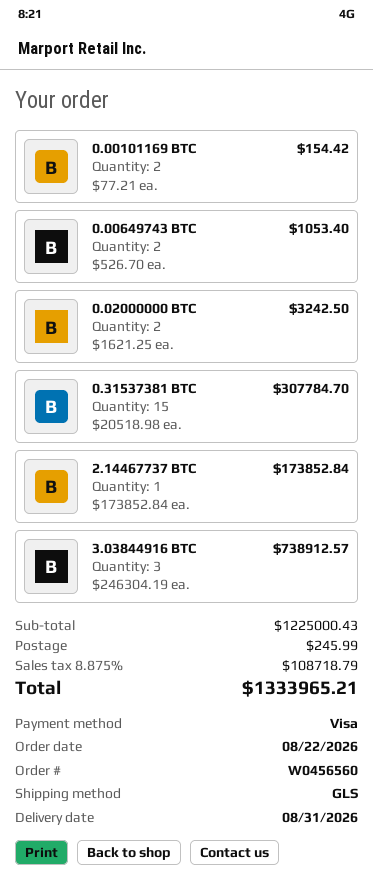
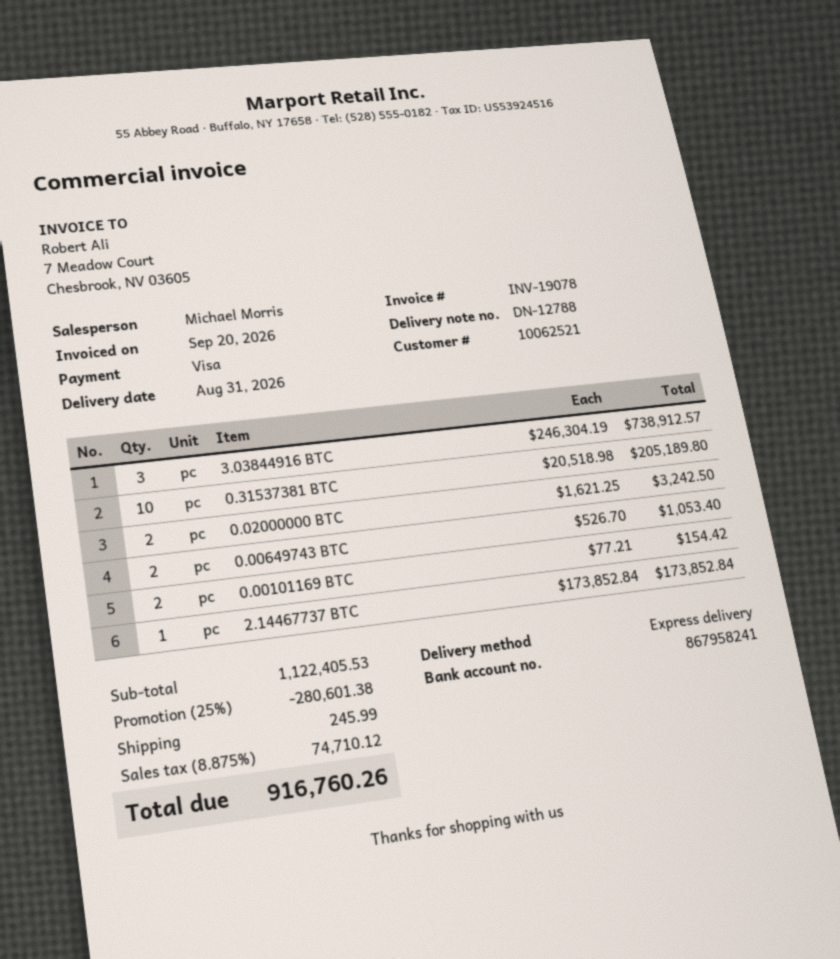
shipping method: GLS -> express
0.31537381 BTC: 15 x 20518.98 = 307784.70 -> 10 x 20518.98 = 205189.80
subtotal: 1225000.43 -> 1122405.53
discount: none -> 25% = 280601.38
tax: 8.875% = 108718.79 -> 8.875% = 74710.12
total: 1333965.21 -> 916760.26

